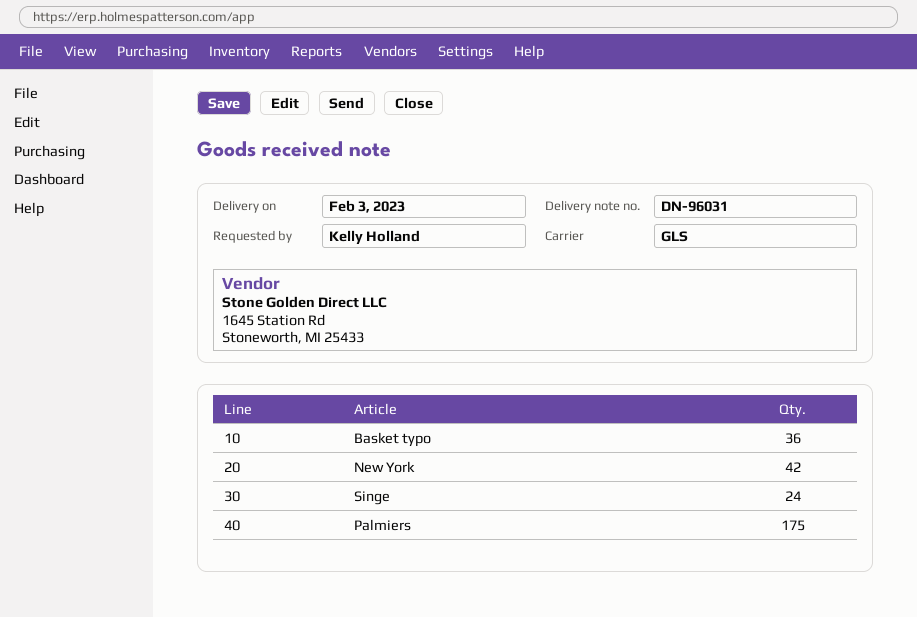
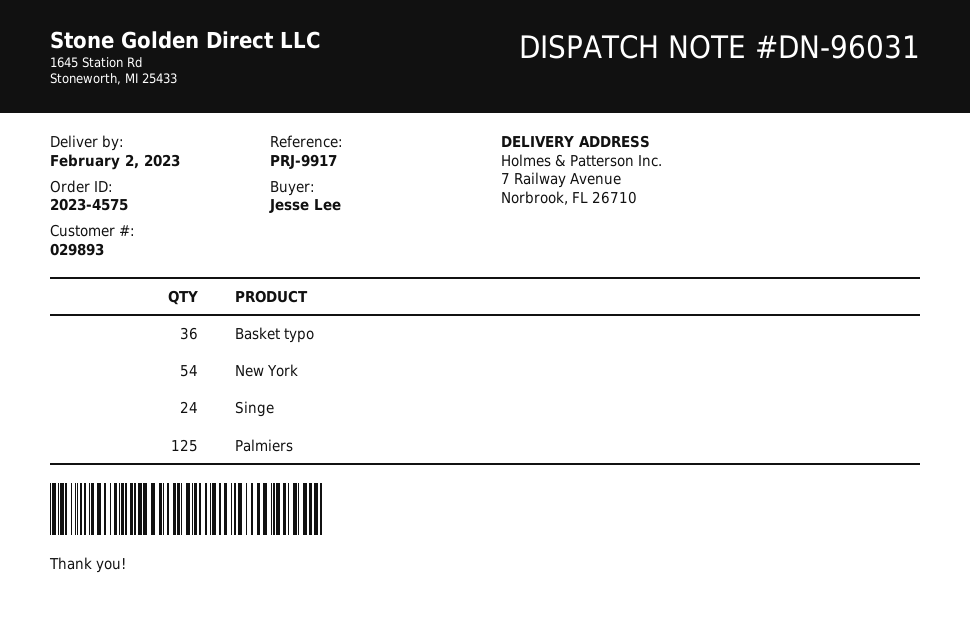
delivery date: 2023-02-03 -> 2023-02-02
ordered by: Kelly Holland -> Jesse Lee
New York: 42 -> 54
Palmiers: 175 -> 125

